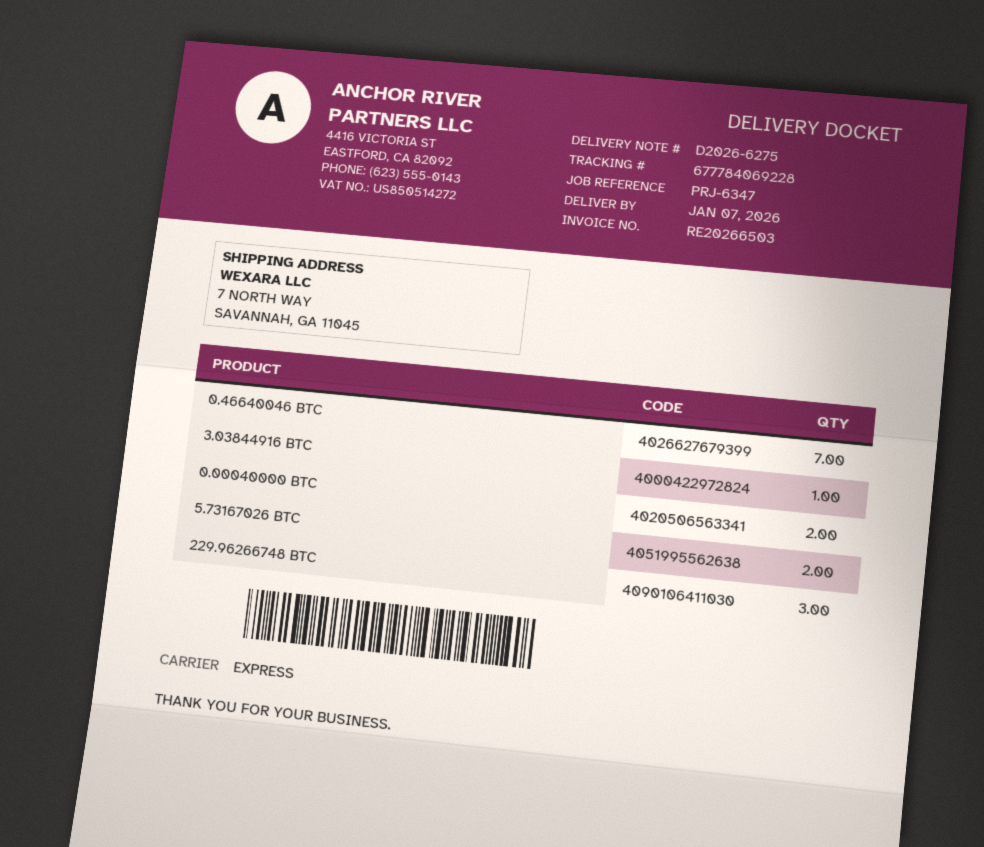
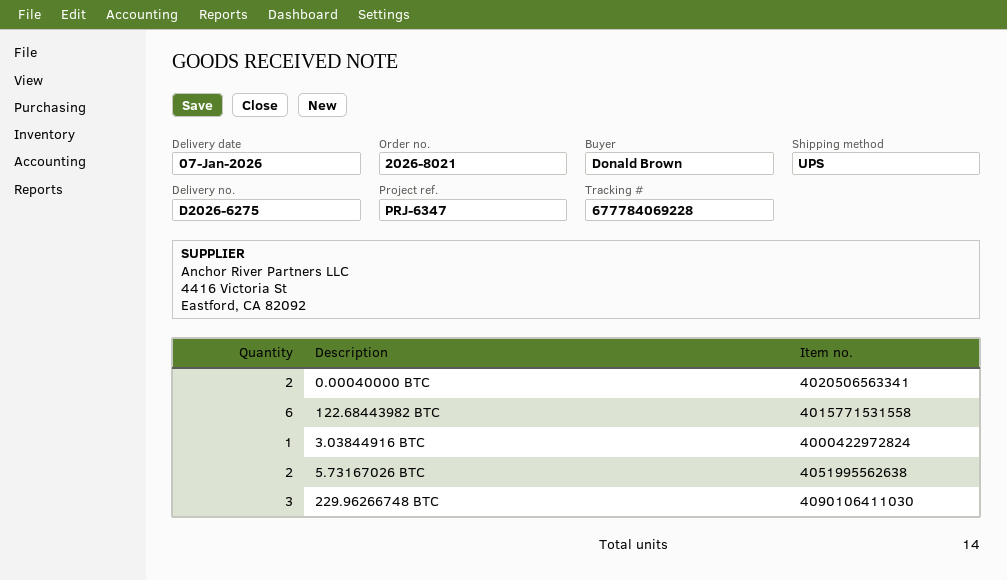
shipping method: express -> UPS
0.46640046 BTC: 7 -> none
122.68443982 BTC: none -> 6

